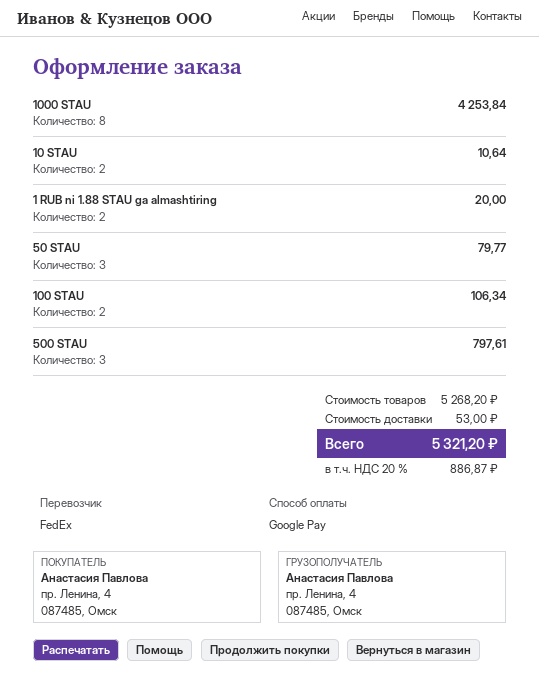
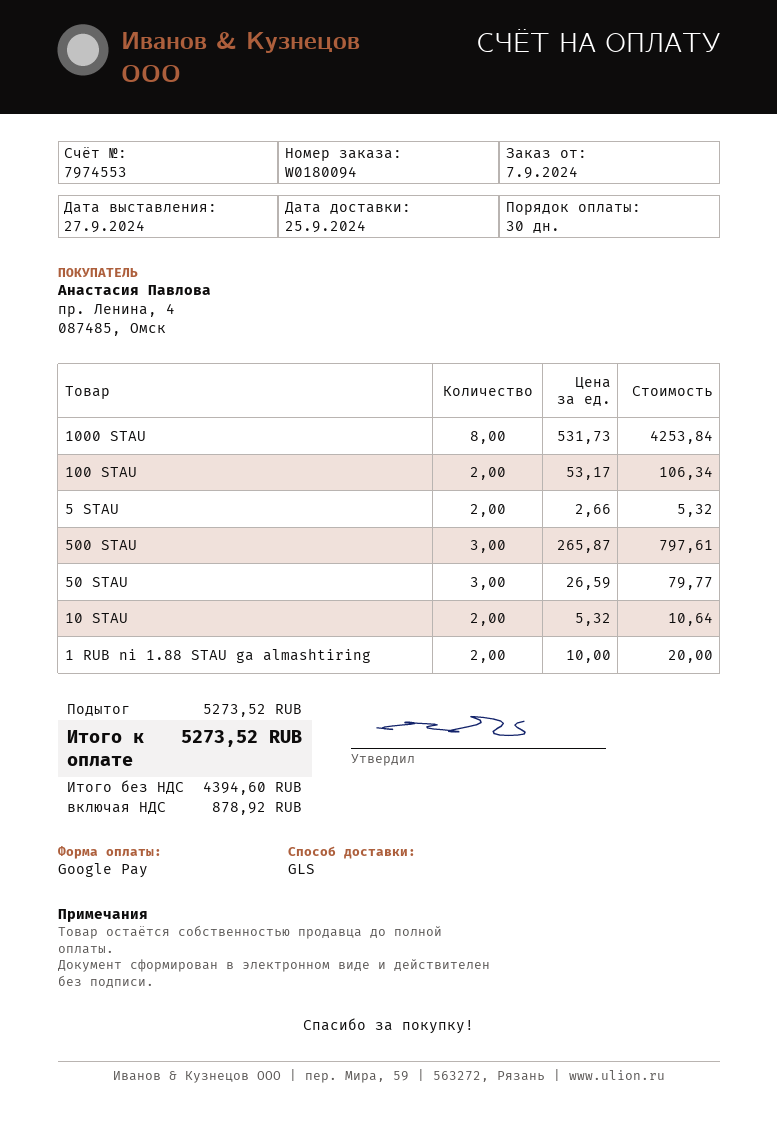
shipping method: FedEx -> GLS
5 STAU: none -> 2 for 5.32
subtotal: 5268.20 -> 5273.52
shipping: 53.00 -> none
tax: 886.87 -> 878.92
total: 5321.20 -> 5273.52

